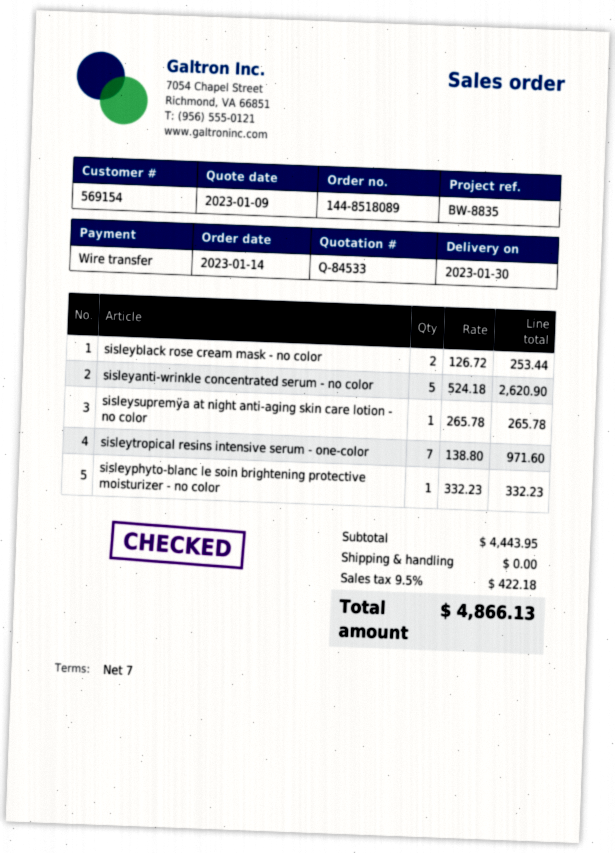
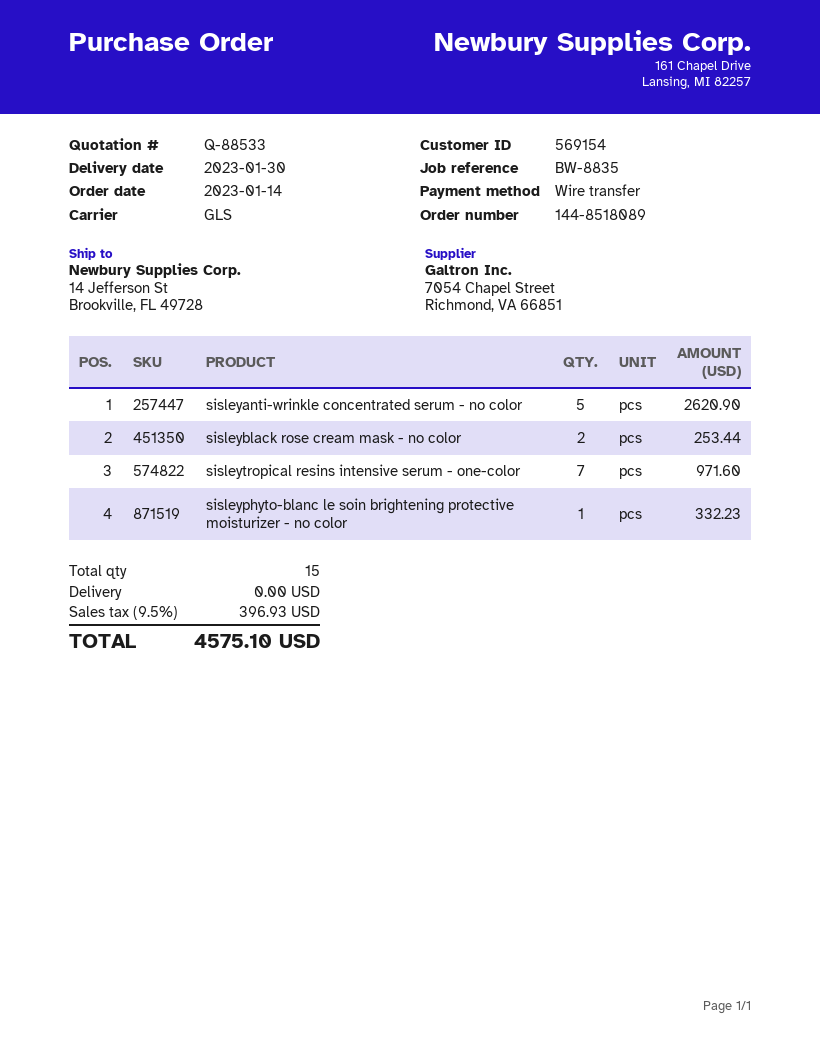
quote number: Q-84533 -> Q-88533
sisleysupremÿa at night anti-aging skin care lotion - no color: 1 for 265.78 -> none
tax: 9.5% = 422.18 -> 9.5% = 396.93
total: 4866.13 -> 4575.10

